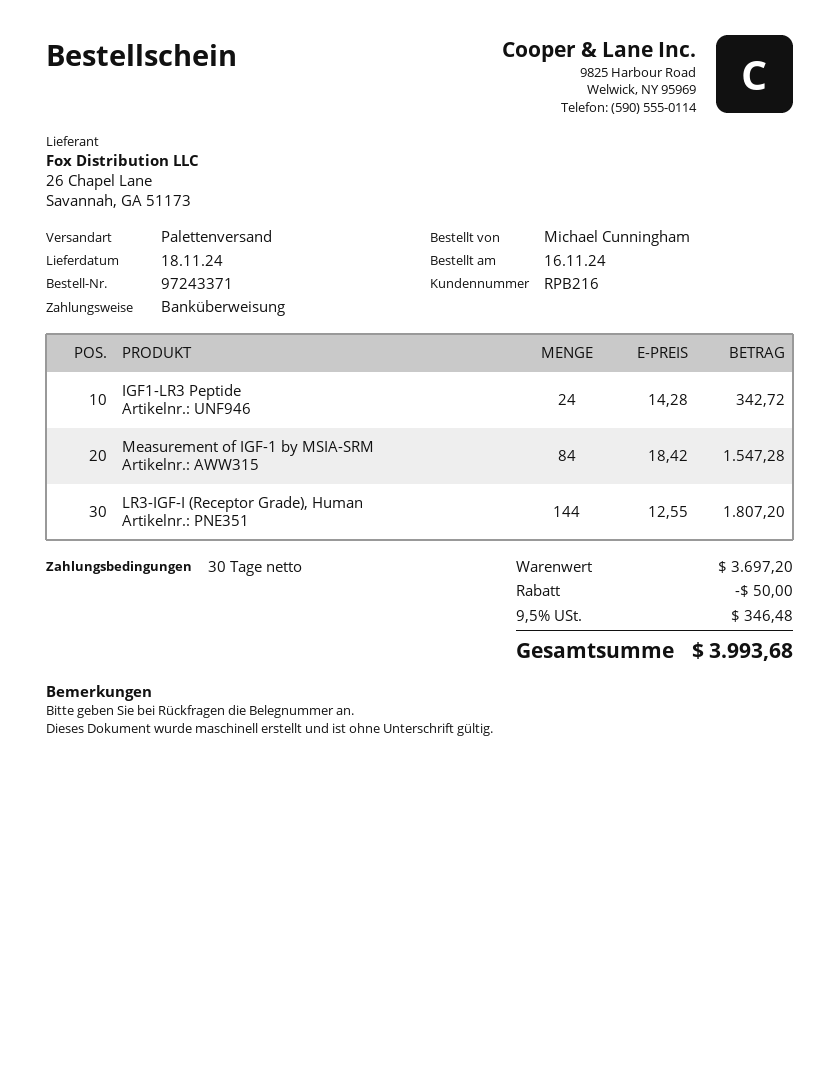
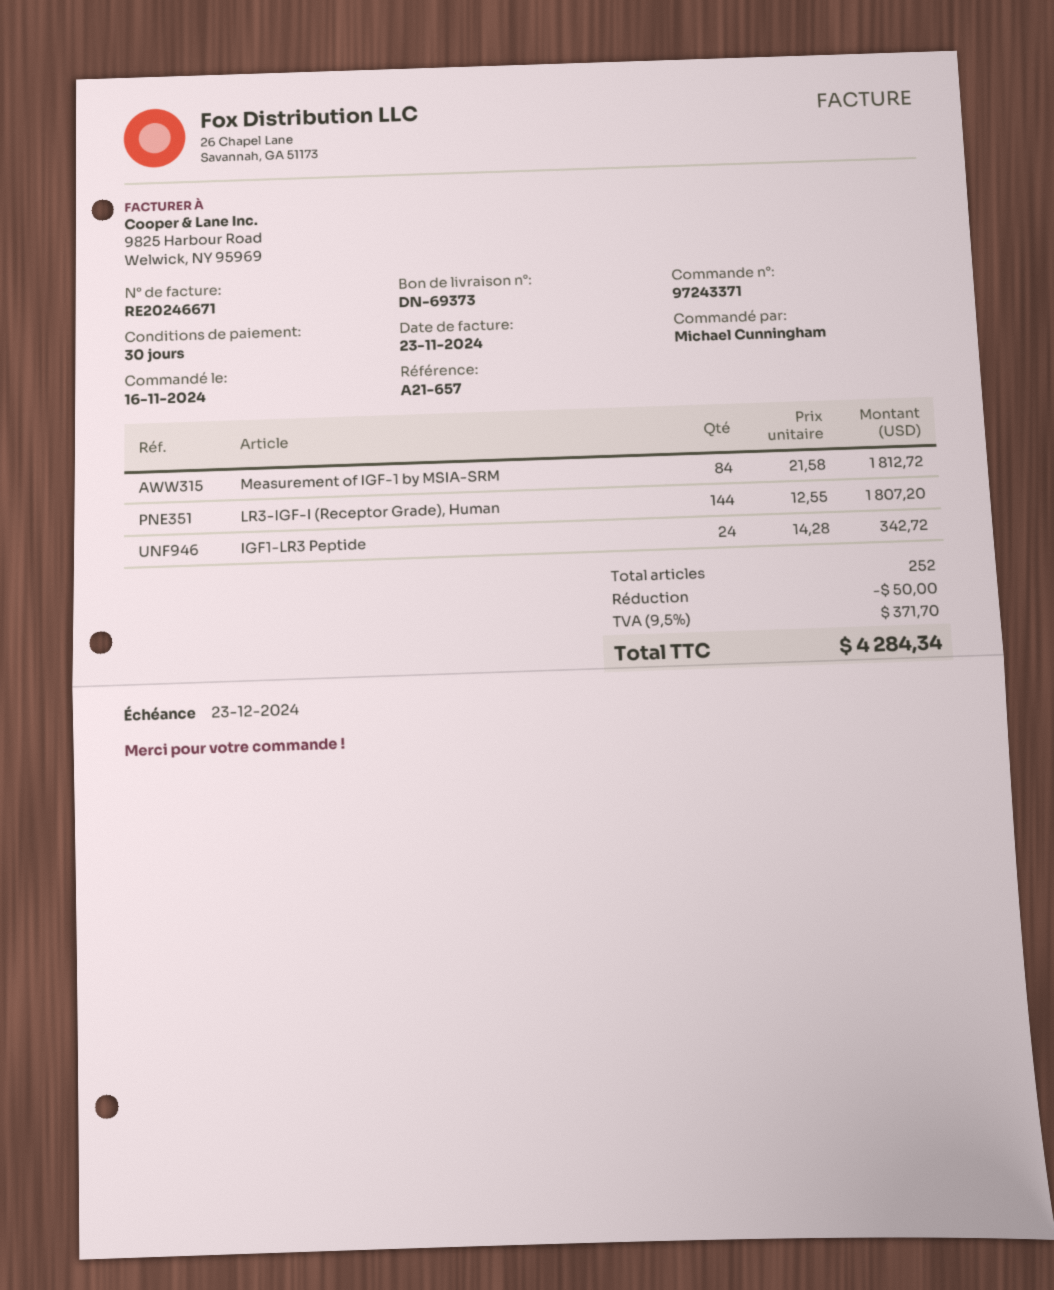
Measurement of IGF-1 by MSIA-SRM: 84 x 18.42 = 1547.28 -> 84 x 21.58 = 1812.72
tax: 9.5% = 346.48 -> 9.5% = 371.70
total: 3993.68 -> 4284.34

